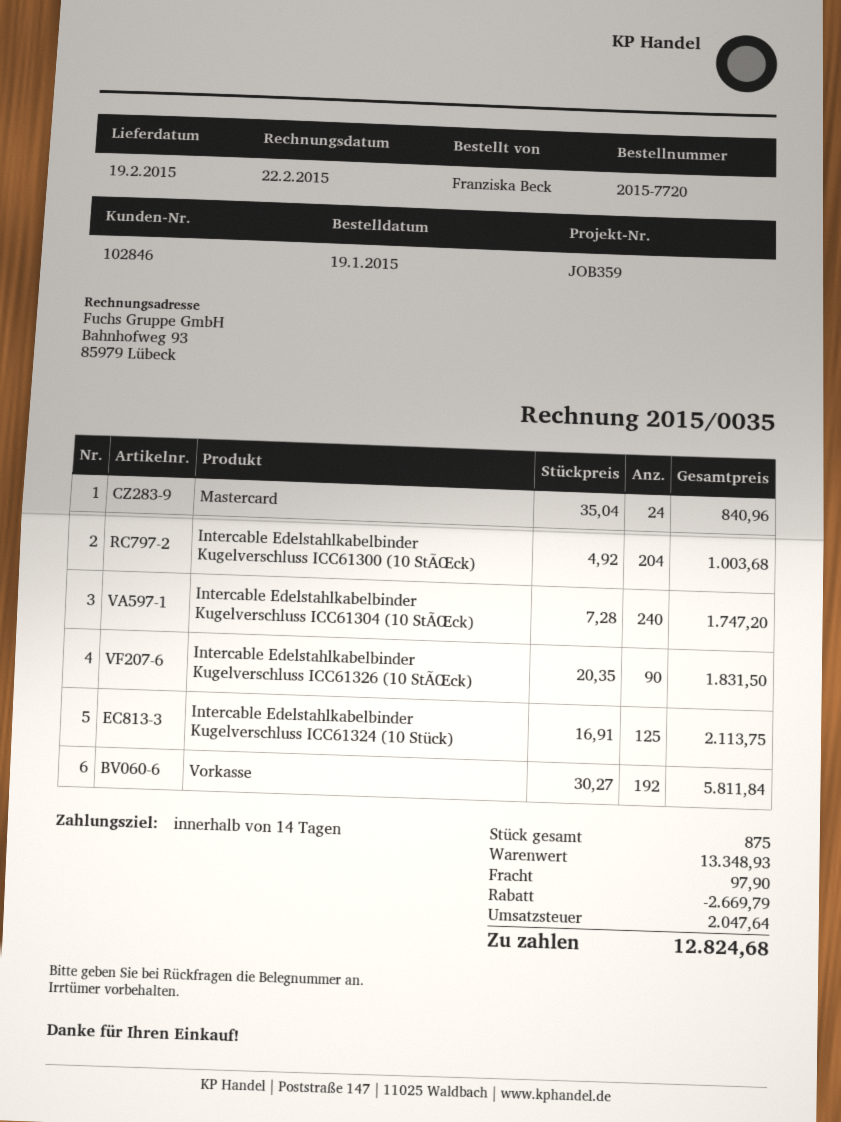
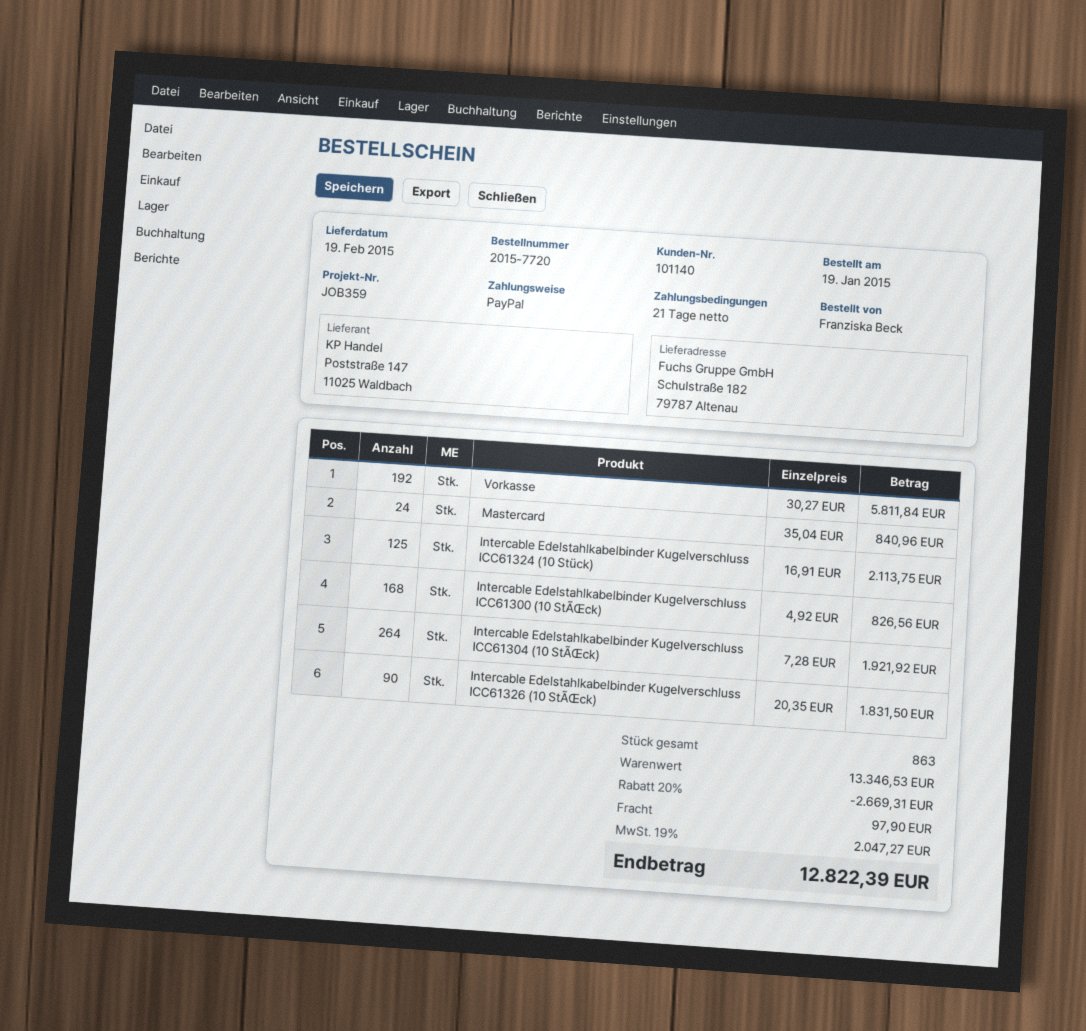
payment terms: 14 days -> 21 days
customer number: 102846 -> 101140
Intercable Edelstahlkabelbinder Kugelverschluss ICC61300 (10 StÃŒck): 204 x 4.92 = 1003.68 -> 168 x 4.92 = 826.56
Intercable Edelstahlkabelbinder Kugelverschluss ICC61304 (10 StÃŒck): 240 x 7.28 = 1747.20 -> 264 x 7.28 = 1921.92
total quantity: 875 -> 863
subtotal: 13348.93 -> 13346.53
discount: 2669.79 -> 2669.31
tax: 2047.64 -> 2047.27
total: 12824.68 -> 12822.39

